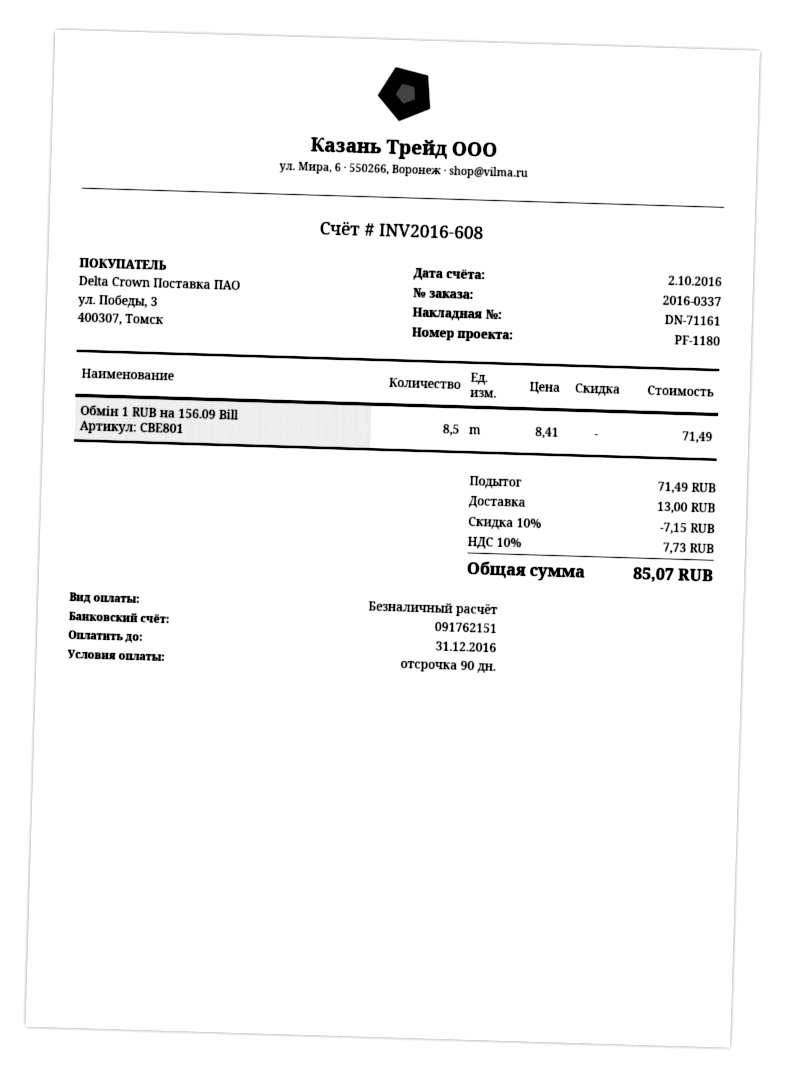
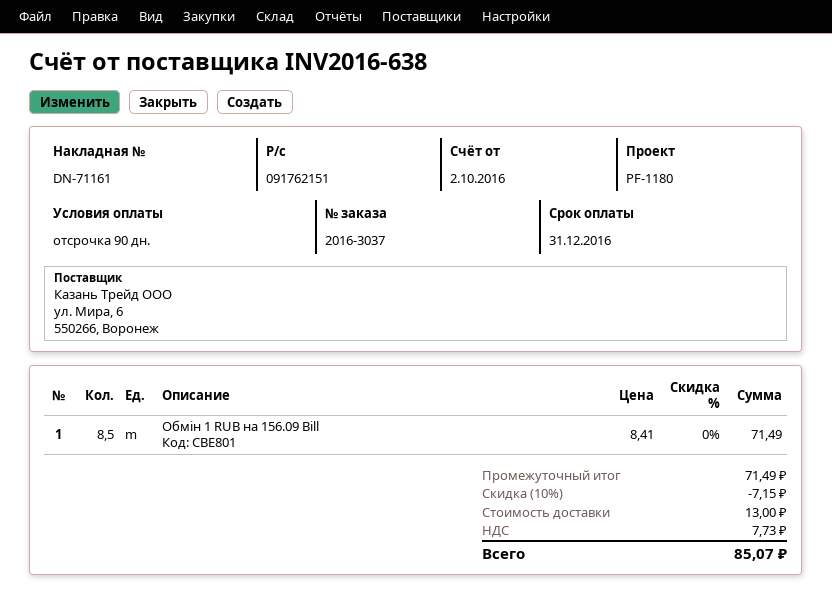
order number: 2016-0337 -> 2016-3037
invoice number: INV2016-608 -> INV2016-638

